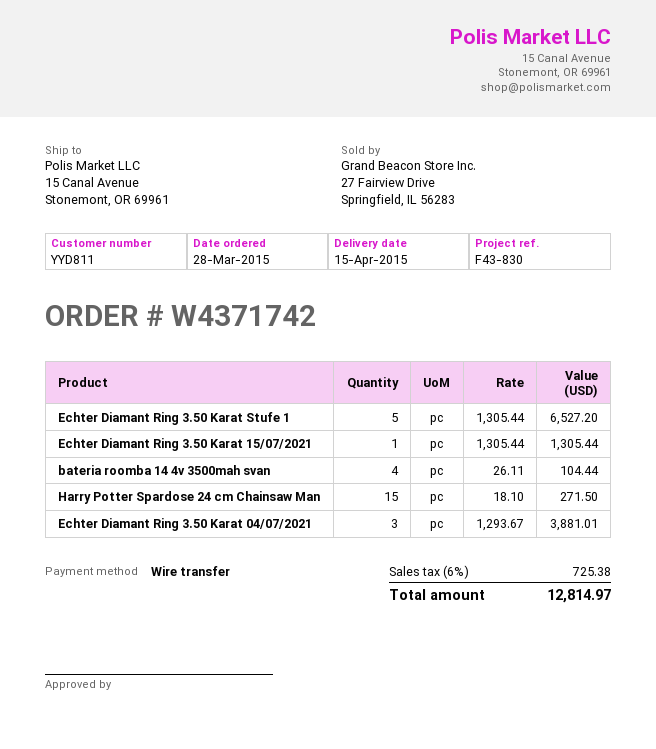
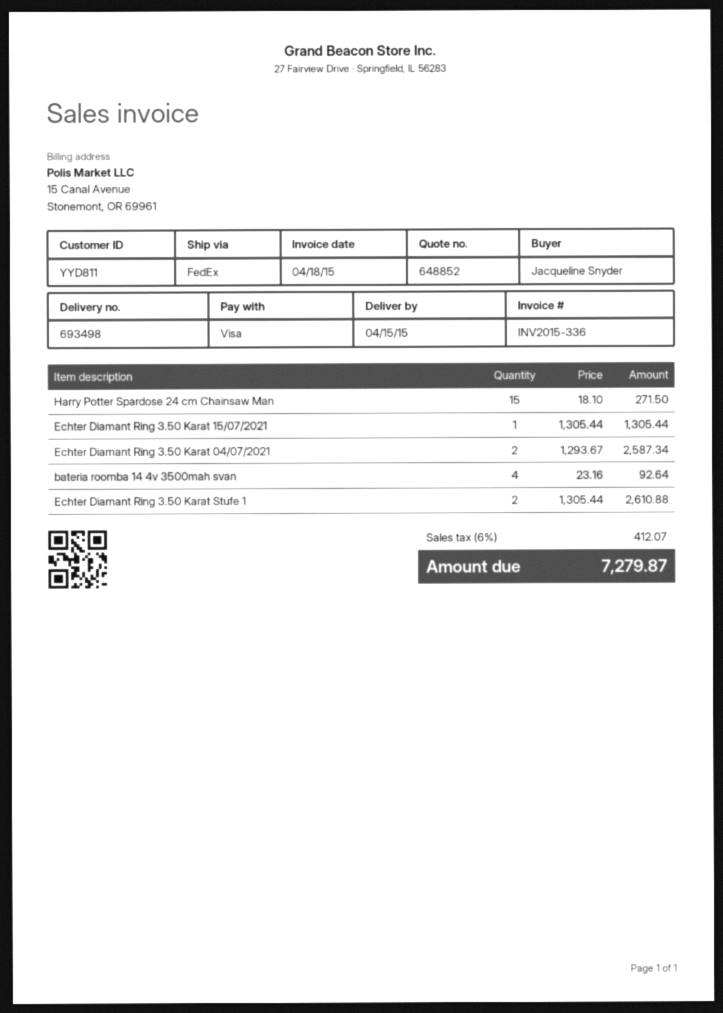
payment method: bank transfer -> Visa
Echter Diamant Ring 3.50 Karat Stufe 1: 5 x 1305.44 = 6527.20 -> 2 x 1305.44 = 2610.88
bateria roomba 14 4v 3500mah svan: 4 x 26.11 = 104.44 -> 4 x 23.16 = 92.64
Echter Diamant Ring 3.50 Karat 04/07/2021: 3 x 1293.67 = 3881.01 -> 2 x 1293.67 = 2587.34
tax: 6% = 725.38 -> 6% = 412.07
total: 12814.97 -> 7279.87

